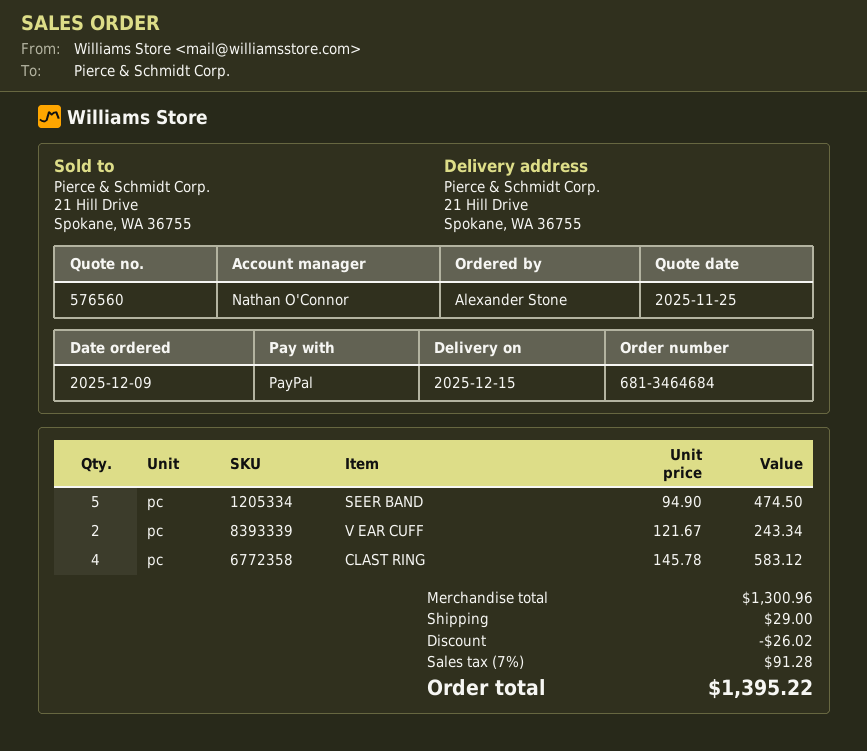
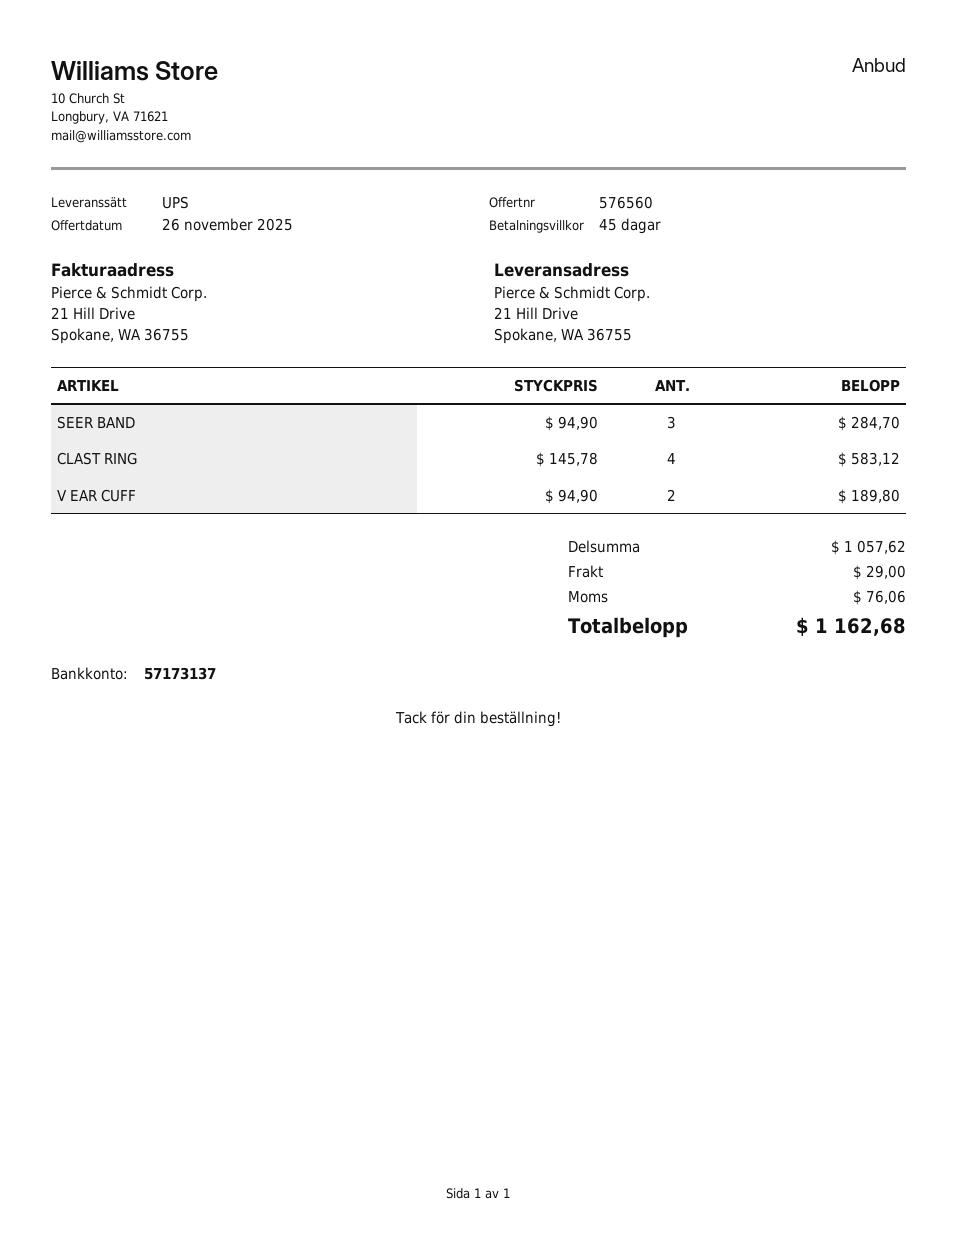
quote date: 2025-11-25 -> 2025-11-26
SEER BAND: 5 x 94.90 = 474.50 -> 3 x 94.90 = 284.70
V EAR CUFF: 2 x 121.67 = 243.34 -> 2 x 94.90 = 189.80
subtotal: 1300.96 -> 1057.62
discount: 26.02 -> none
tax: 91.28 -> 76.06
total: 1395.22 -> 1162.68

